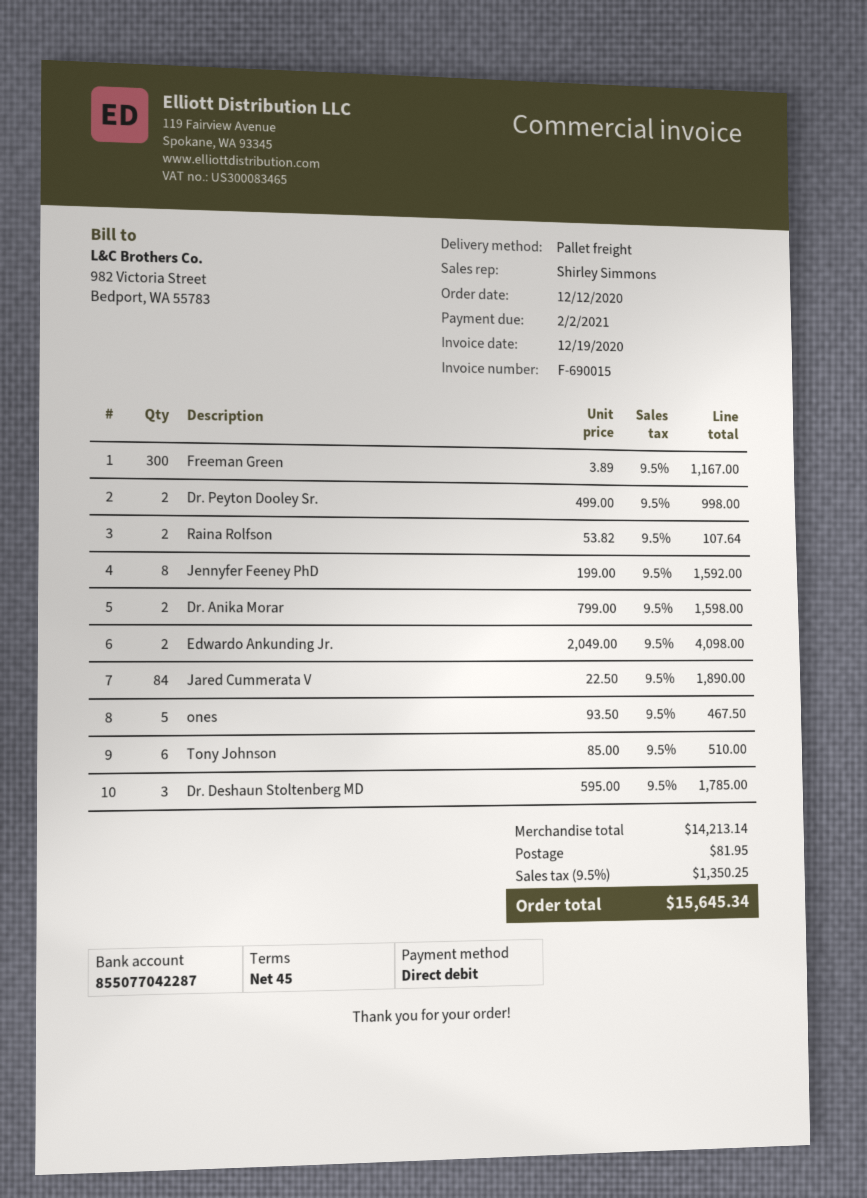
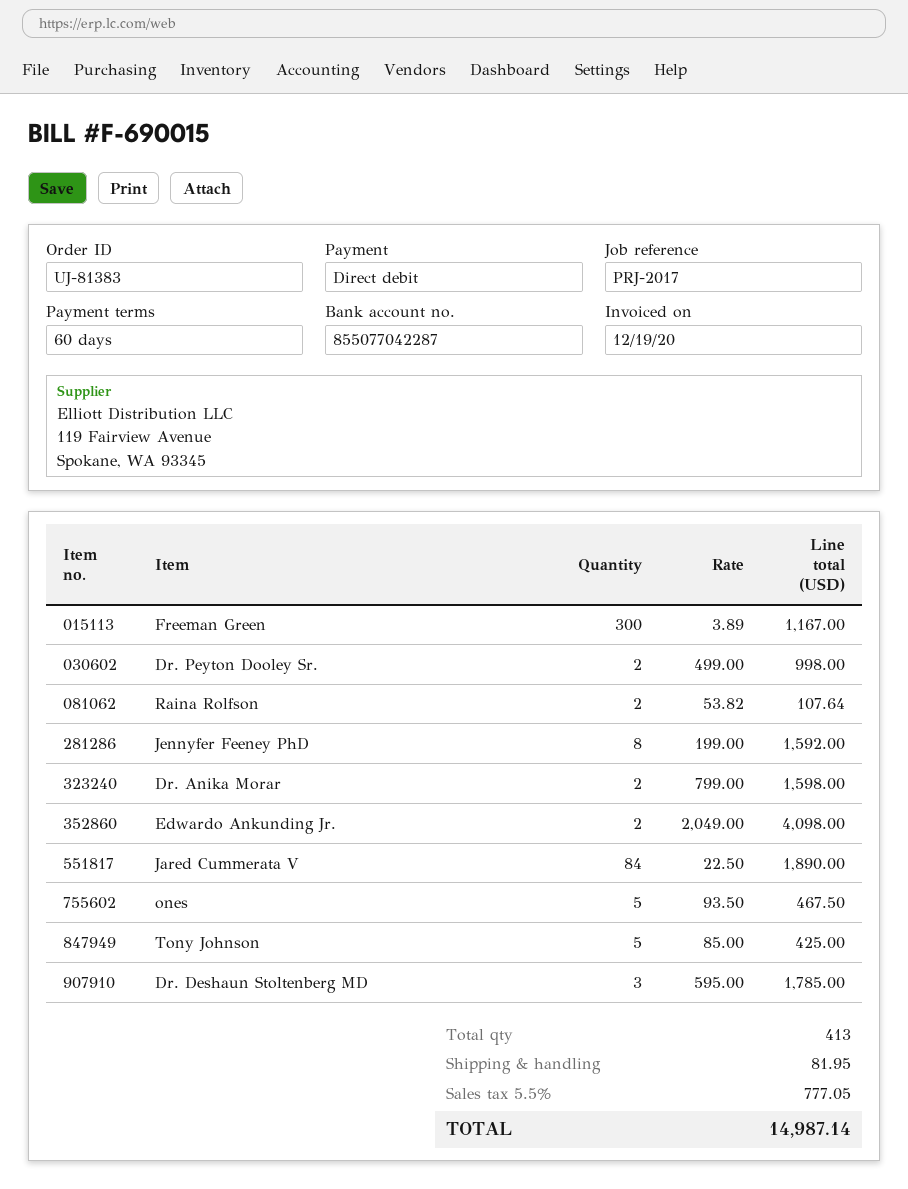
payment terms: 45 days -> 60 days
Tony Johnson: 6 x 85.00 = 510.00 -> 5 x 85.00 = 425.00
tax: 9.5% = 1350.25 -> 5.5% = 777.05
total: 15645.34 -> 14987.14

